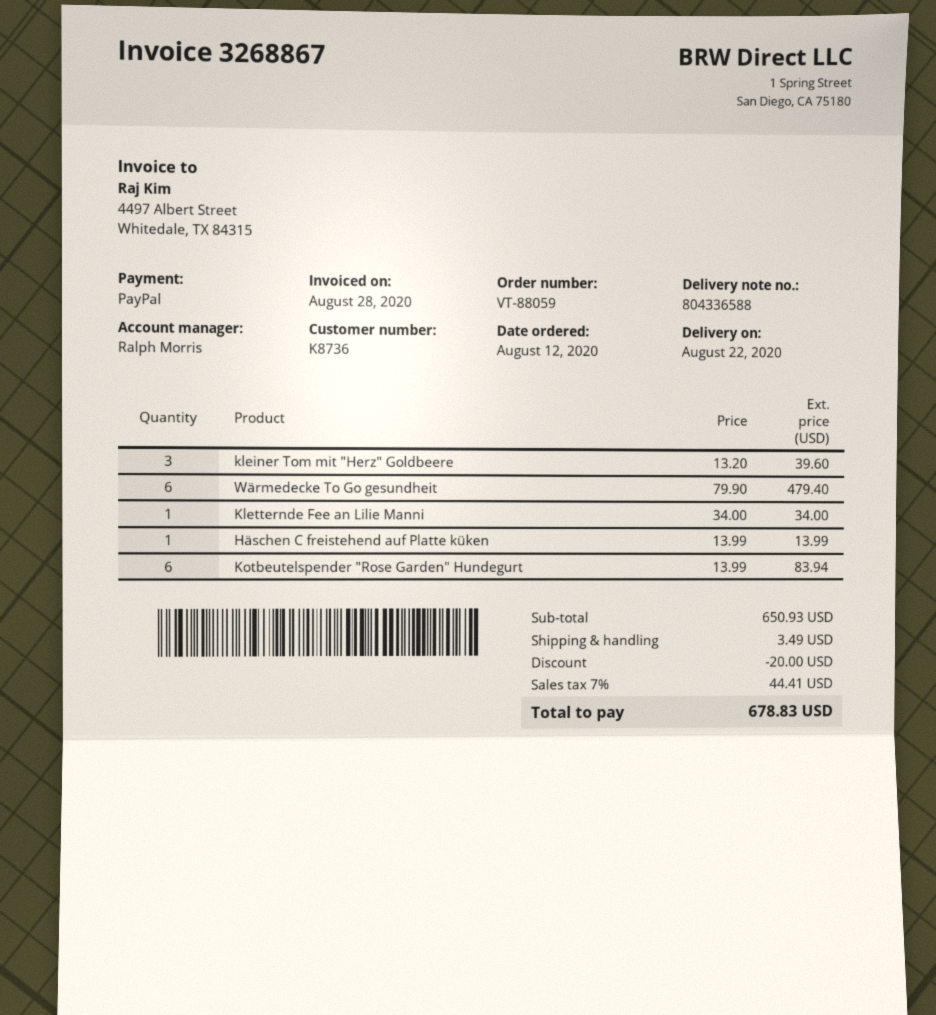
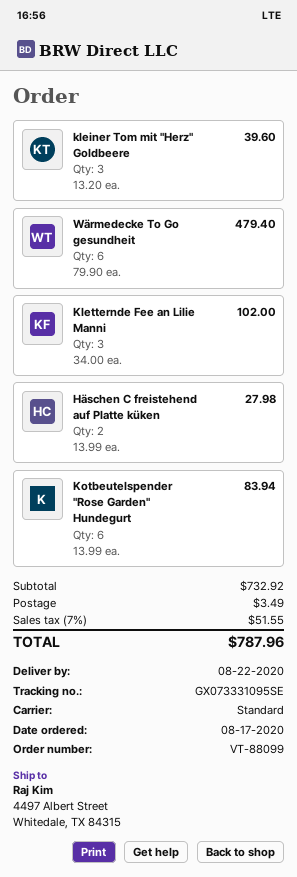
order number: VT-88059 -> VT-88099
order date: 2020-08-12 -> 2020-08-17
Kletternde Fee an Lilie Manni: 1 x 34.00 = 34.00 -> 3 x 34.00 = 102.00
Häschen C freistehend auf Platte küken: 1 x 13.99 = 13.99 -> 2 x 13.99 = 27.98
subtotal: 650.93 -> 732.92
discount: 20.00 -> none
tax: 7% = 44.41 -> 7% = 51.55
total: 678.83 -> 787.96

